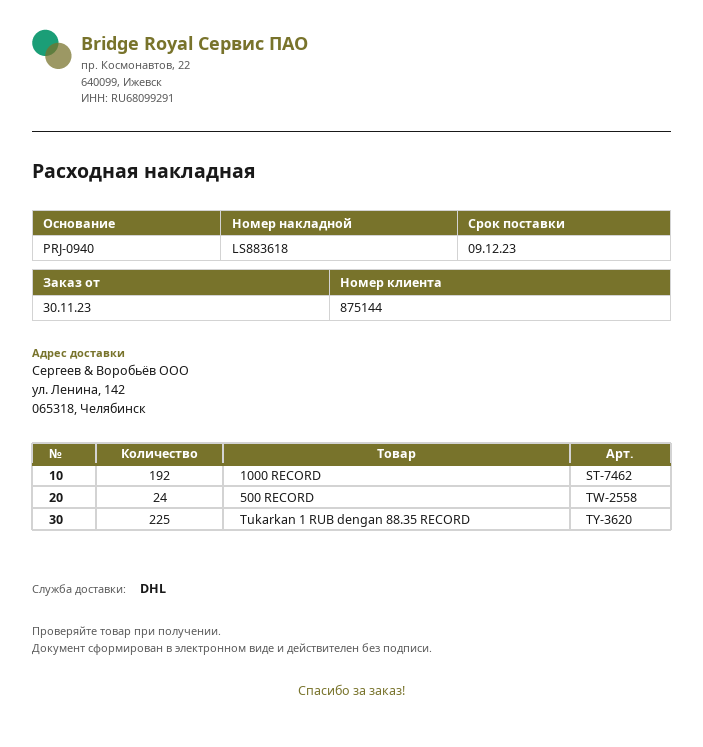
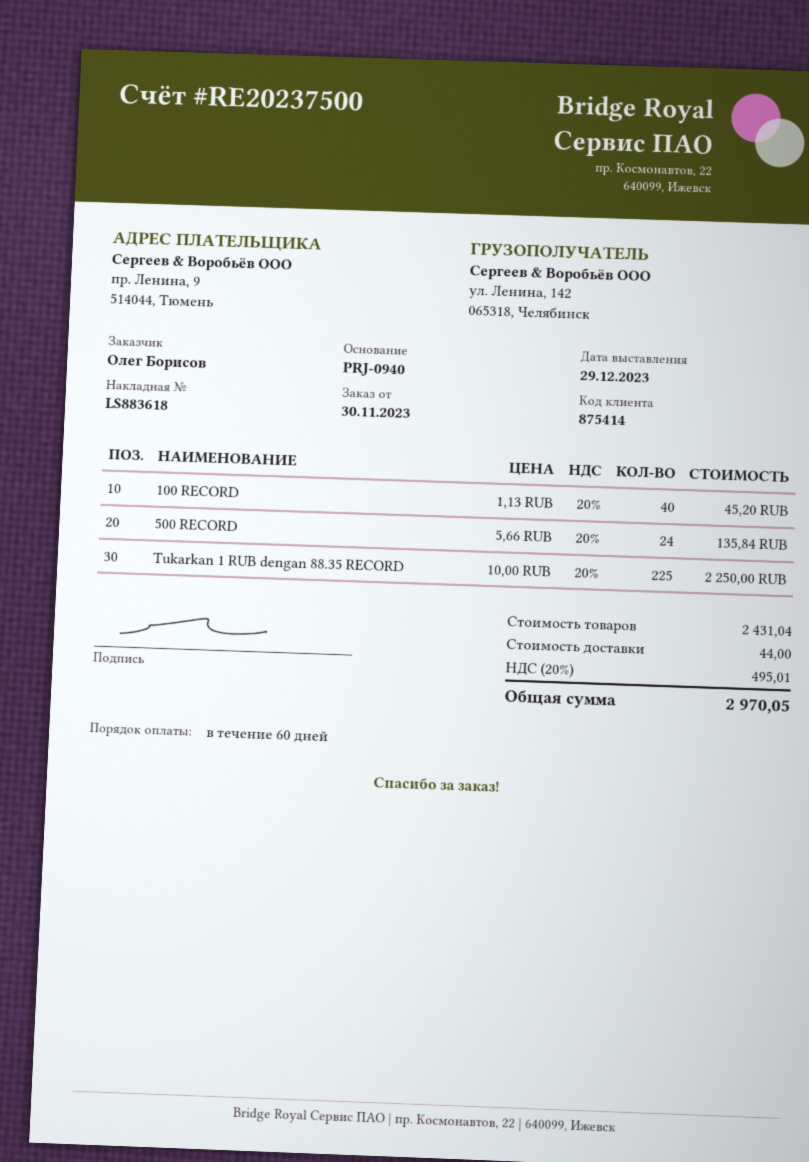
customer number: 875144 -> 875414
1000 RECORD: 192 -> none
100 RECORD: none -> 40

